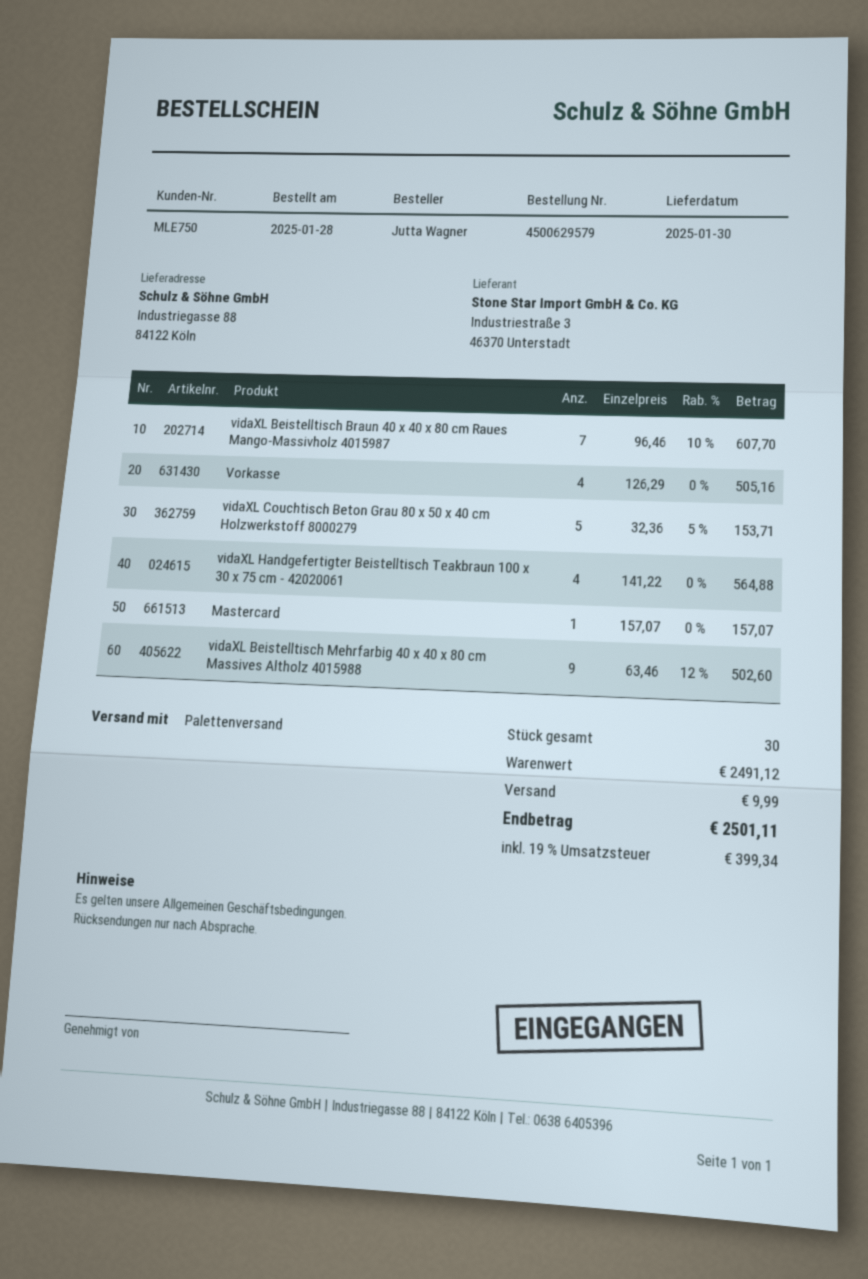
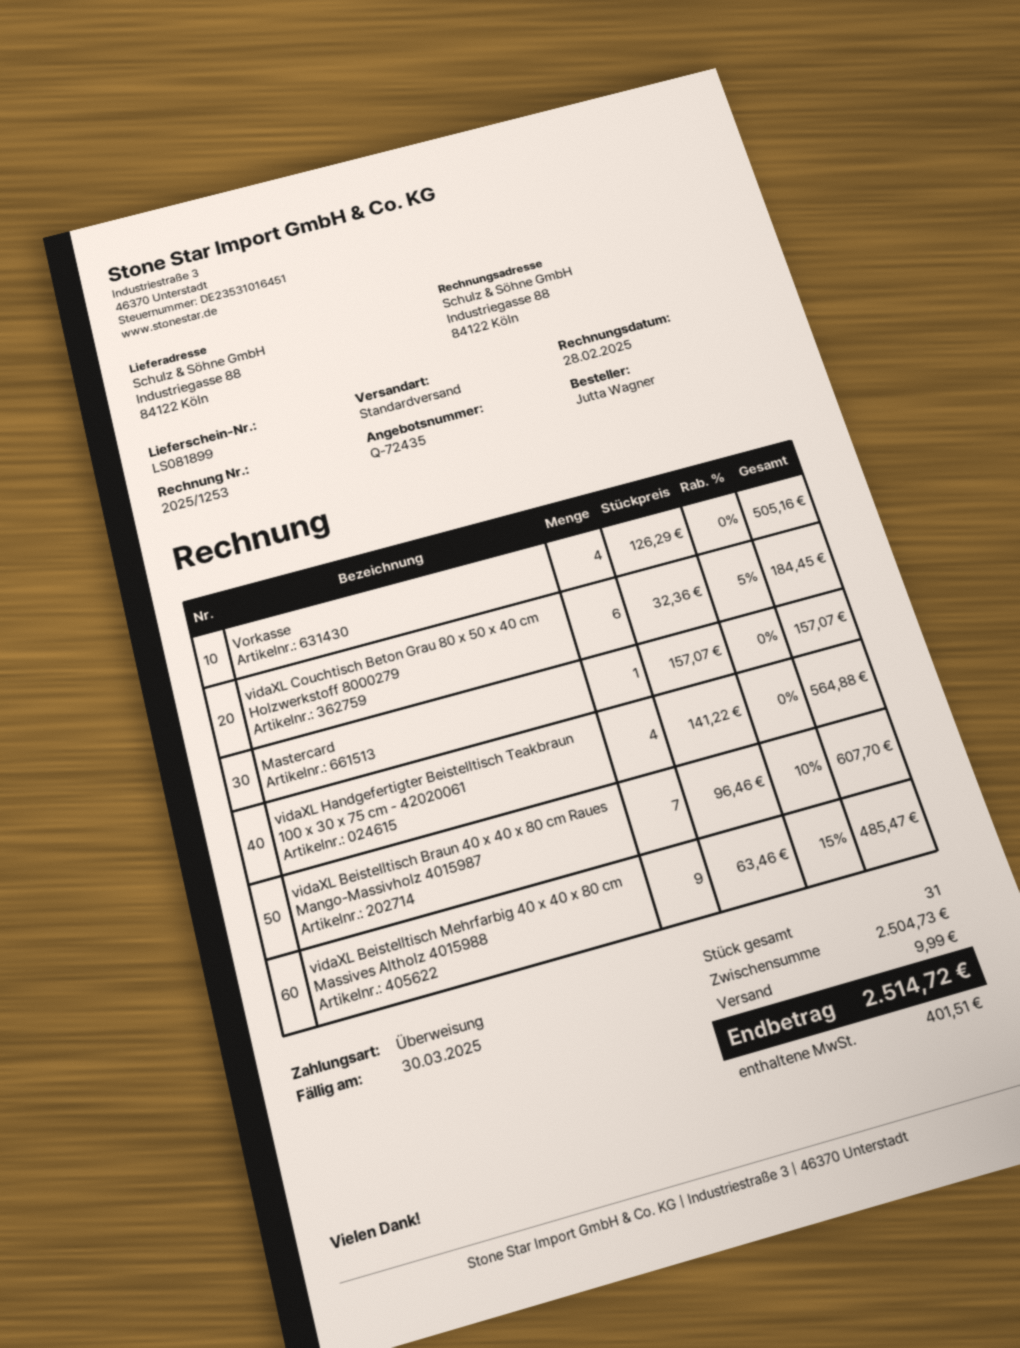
shipping method: pallet freight -> standard
vidaXL Couchtisch Beton Grau 80 x 50 x 40 cm Holzwerkstoff 8000279: 5 x 32.36 - 5% = 153.71 -> 6 x 32.36 - 5% = 184.45
vidaXL Beistelltisch Mehrfarbig 40 x 40 x 80 cm Massives Altholz 4015988: 9 x 63.46 - 12% = 502.60 -> 9 x 63.46 - 15% = 485.47
total quantity: 30 -> 31
subtotal: 2491.12 -> 2504.73
tax: 399.34 -> 401.51
total: 2501.11 -> 2514.72

